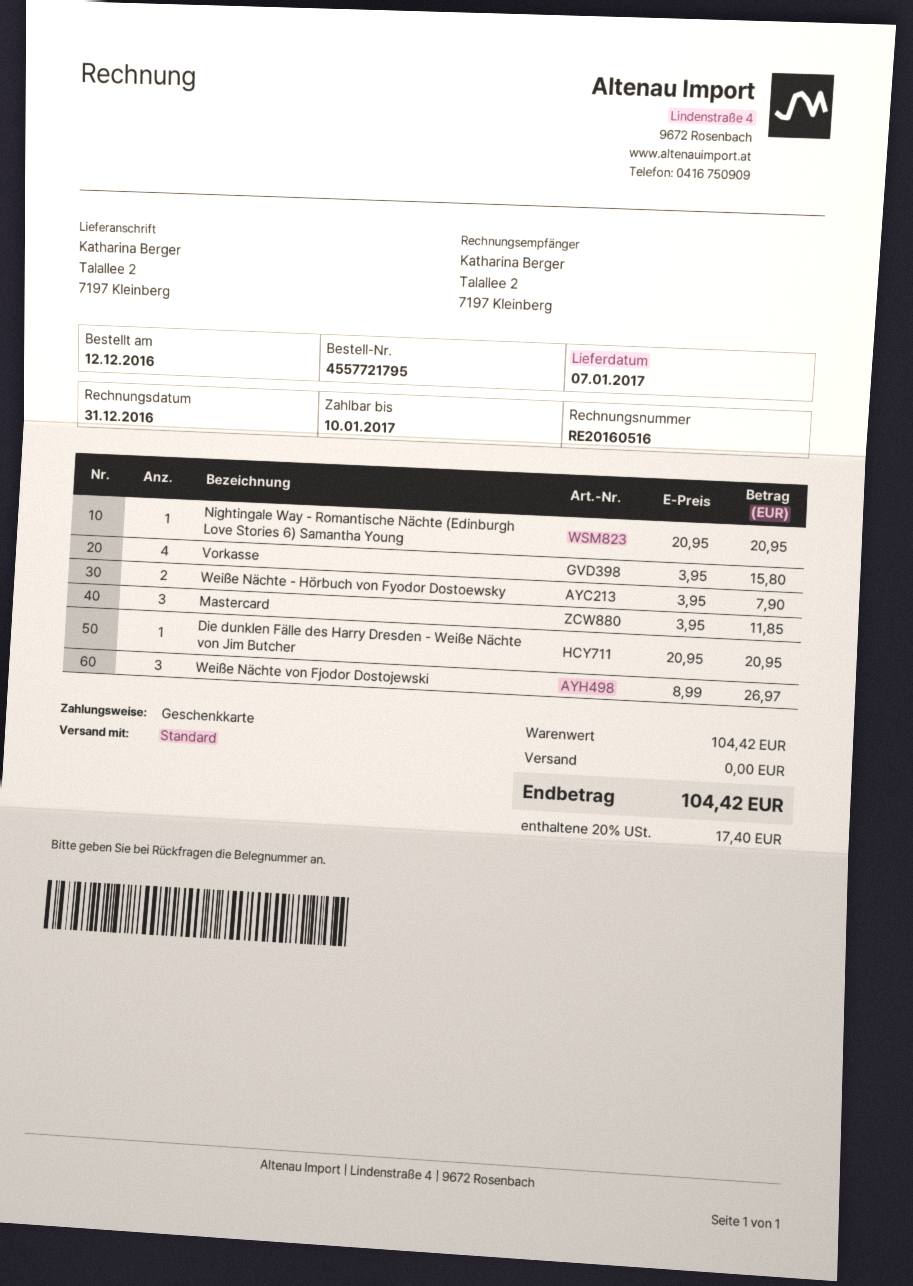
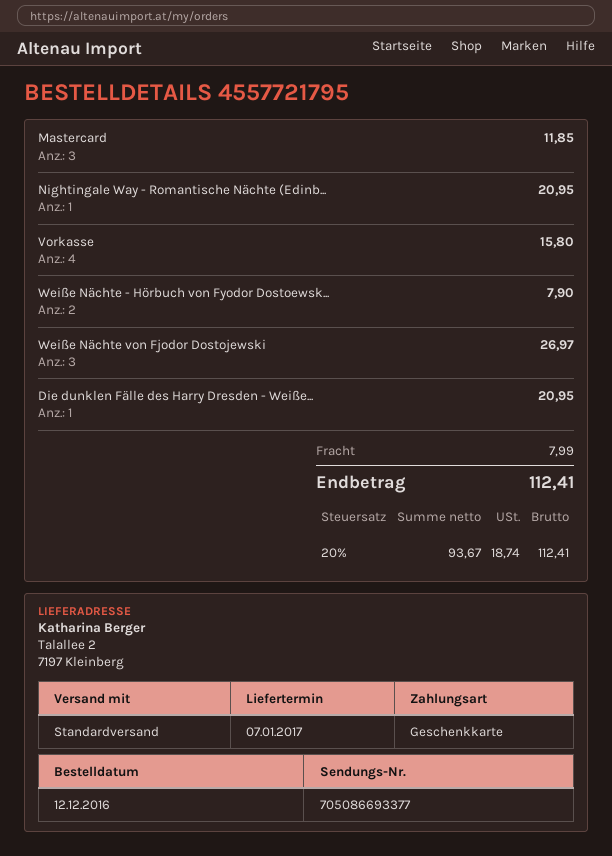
shipping: 0.00 -> 7.99
tax: 20% = 17.40 -> 20% = 18.74
total: 104.42 -> 112.41

